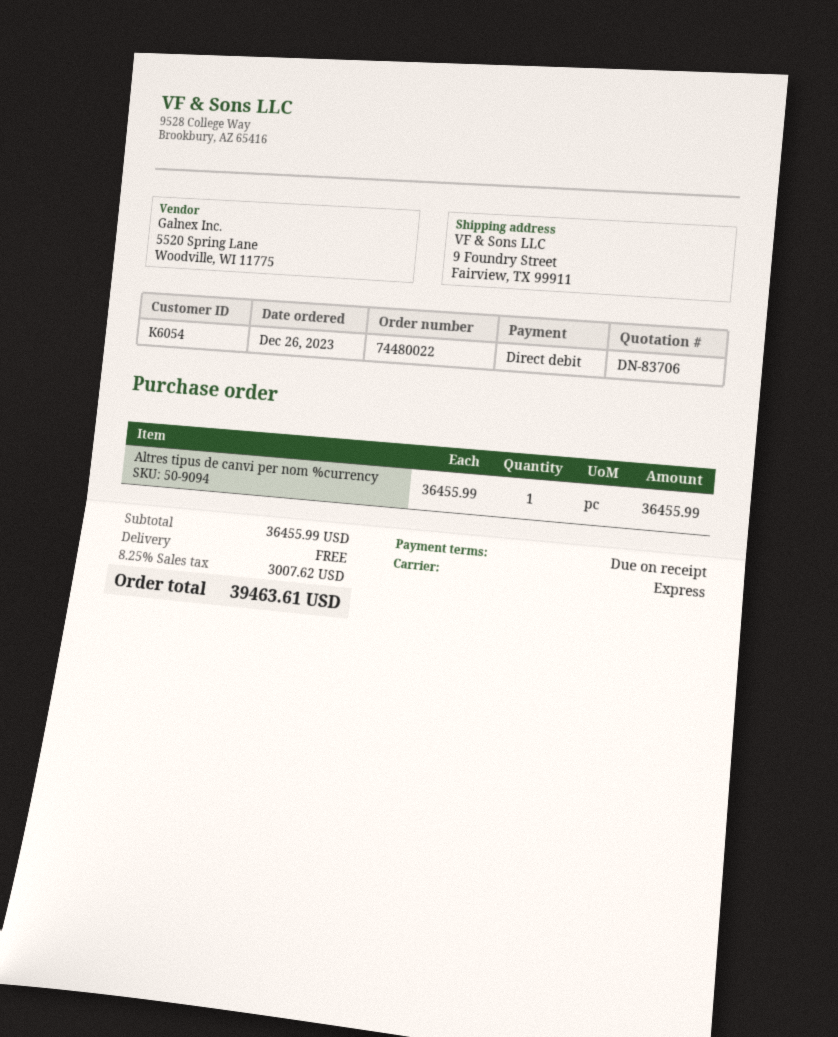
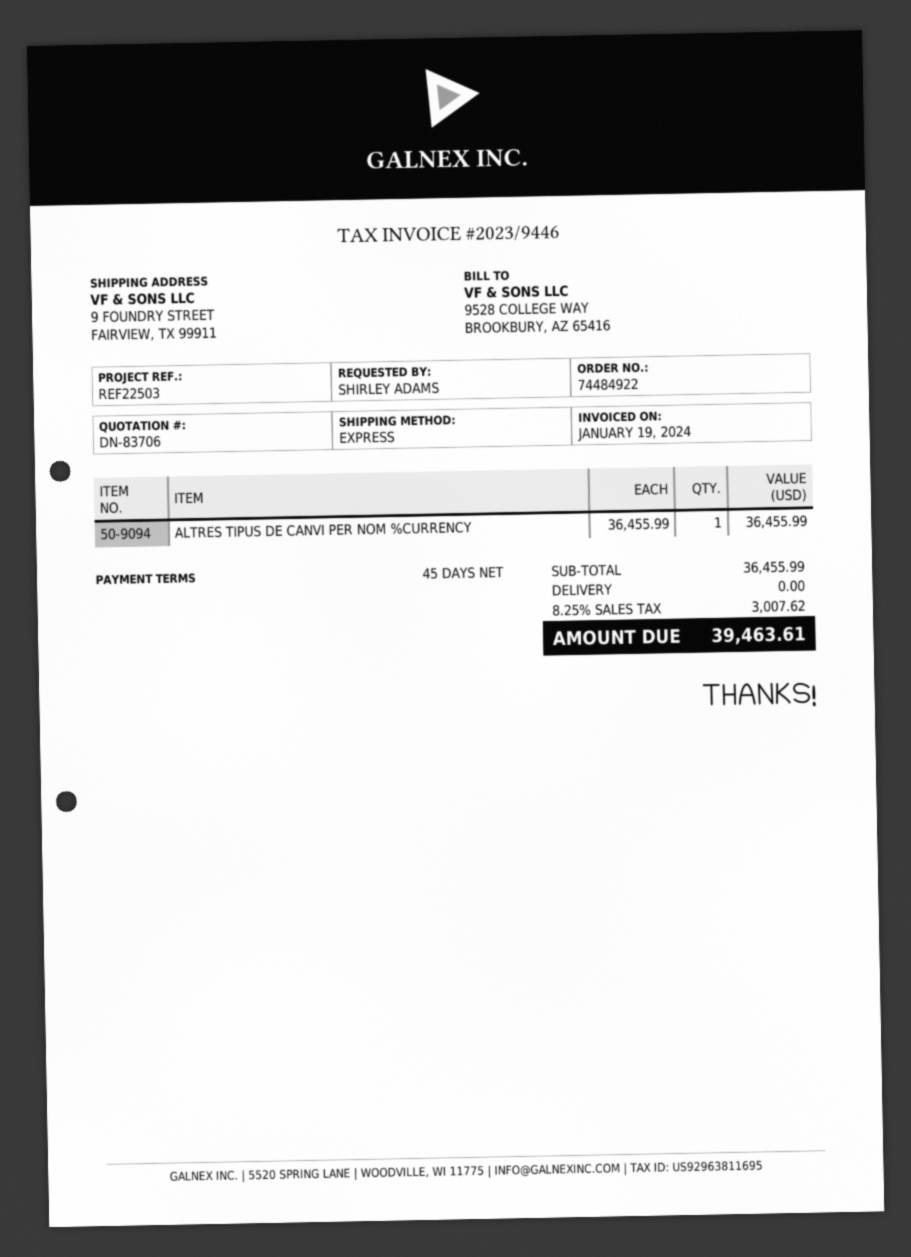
order number: 74480022 -> 74484922
payment terms: on receipt -> 45 days

